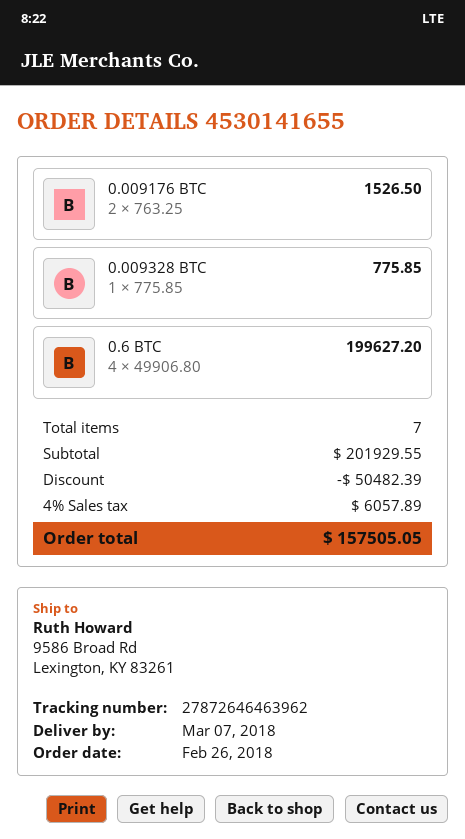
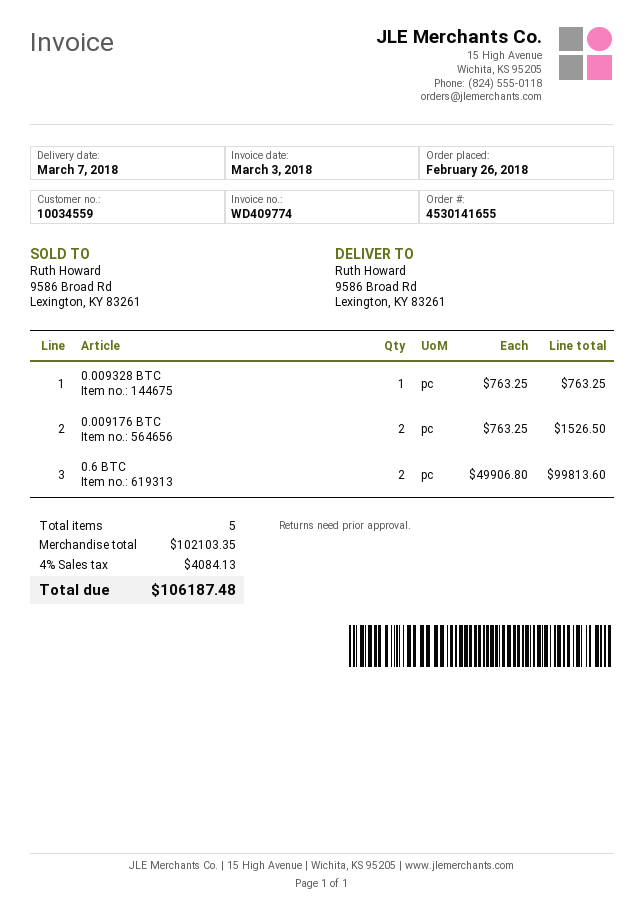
0.009328 BTC: 1 x 775.85 = 775.85 -> 1 x 763.25 = 763.25
0.6 BTC: 4 x 49906.80 = 199627.20 -> 2 x 49906.80 = 99813.60
total quantity: 7 -> 5
subtotal: 201929.55 -> 102103.35
discount: 50482.39 -> none
tax: 4% = 6057.89 -> 4% = 4084.13
total: 157505.05 -> 106187.48

